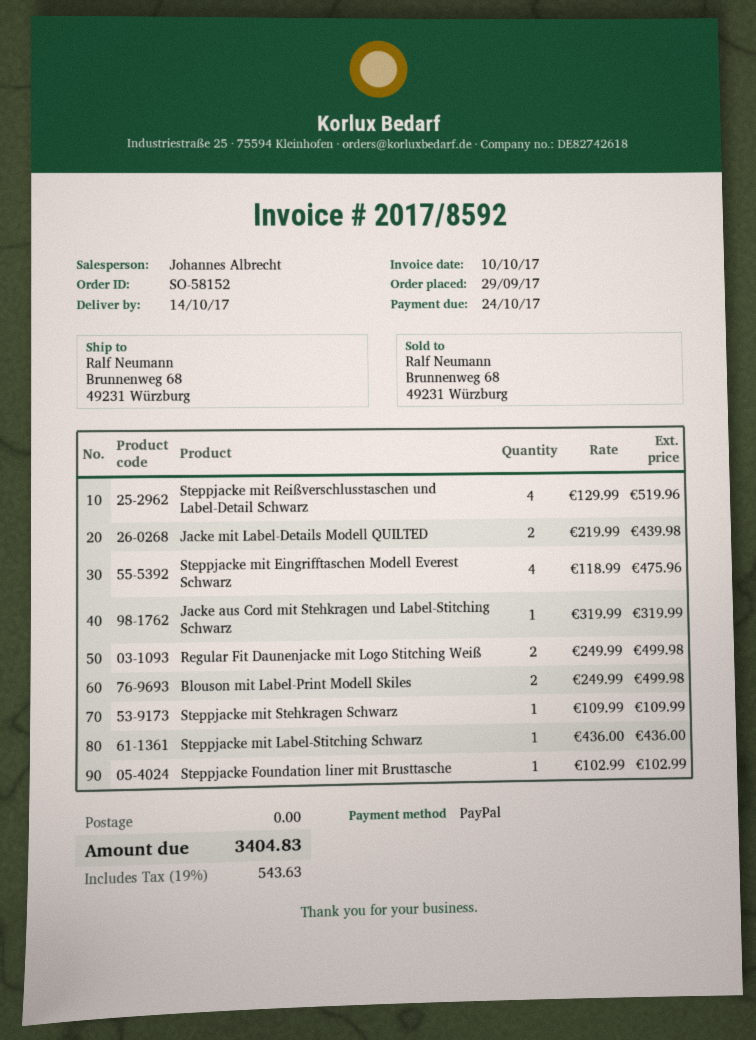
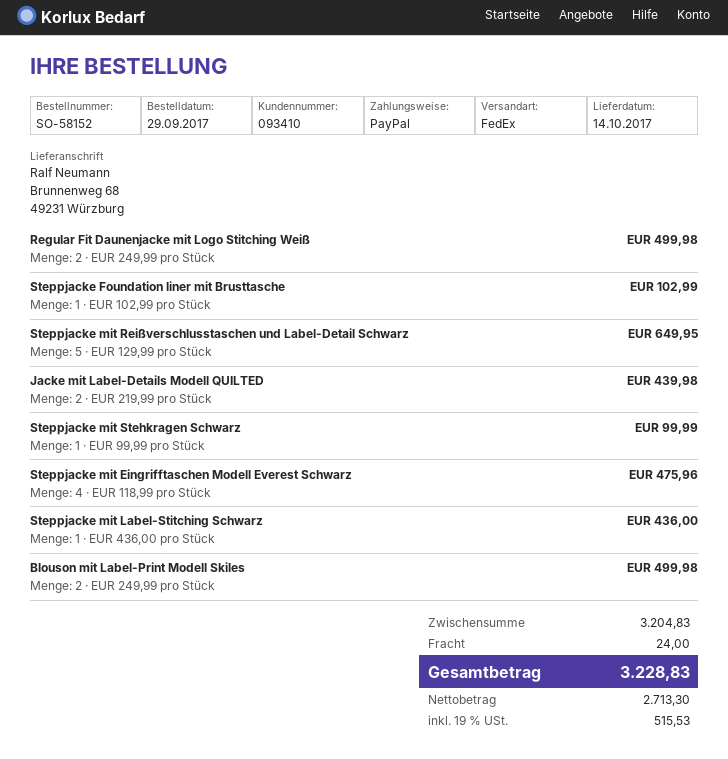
Steppjacke mit Reißverschlusstaschen und Label-Detail Schwarz: 4 x 129.99 = 519.96 -> 5 x 129.99 = 649.95
Jacke aus Cord mit Stehkragen und Label-Stitching Schwarz: 1 x 319.99 = 319.99 -> none
Steppjacke mit Stehkragen Schwarz: 1 x 109.99 = 109.99 -> 1 x 99.99 = 99.99
shipping: 0.00 -> 24.00
tax: 19% = 543.63 -> 19% = 515.53
total: 3404.83 -> 3228.83

